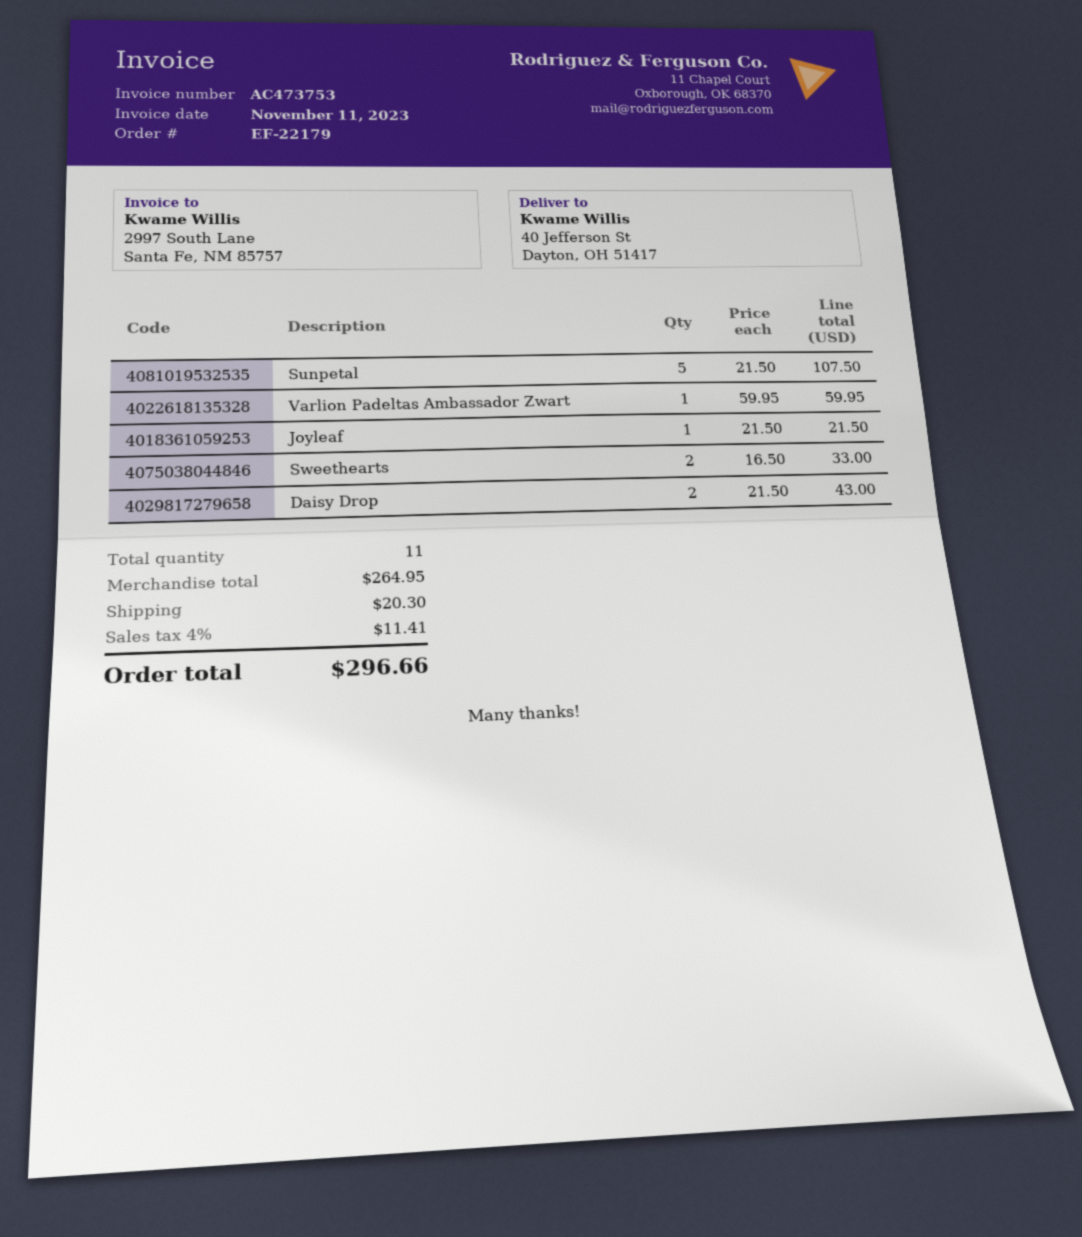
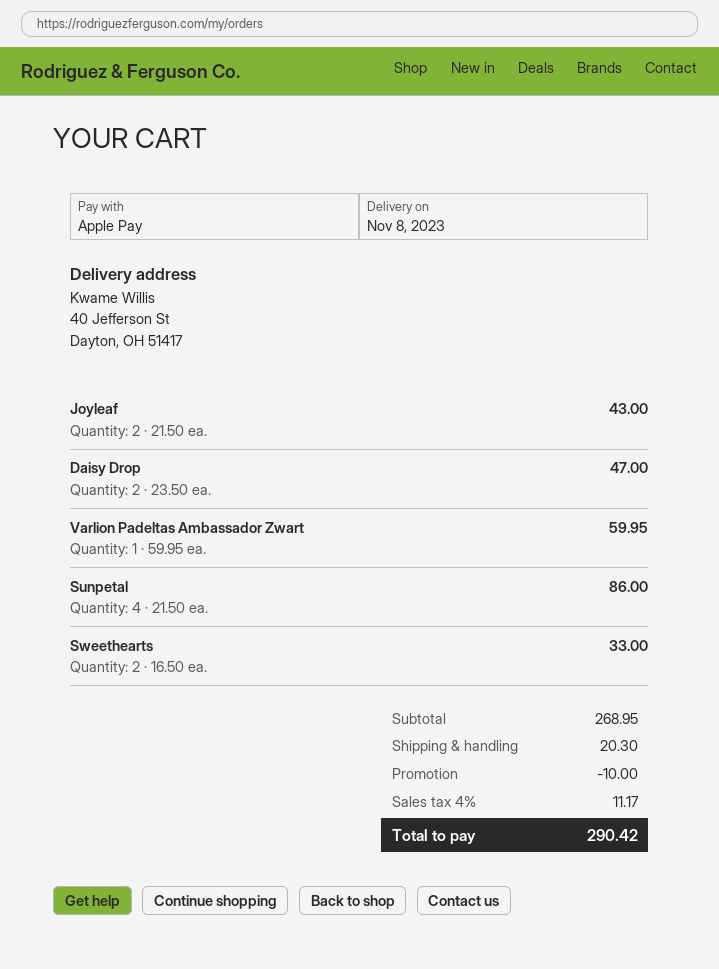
Sunpetal: 5 x 21.50 = 107.50 -> 4 x 21.50 = 86.00
Joyleaf: 1 x 21.50 = 21.50 -> 2 x 21.50 = 43.00
Daisy Drop: 2 x 21.50 = 43.00 -> 2 x 23.50 = 47.00
subtotal: 264.95 -> 268.95
discount: none -> 10.00
tax: 4% = 11.41 -> 4% = 11.17
total: 296.66 -> 290.42

